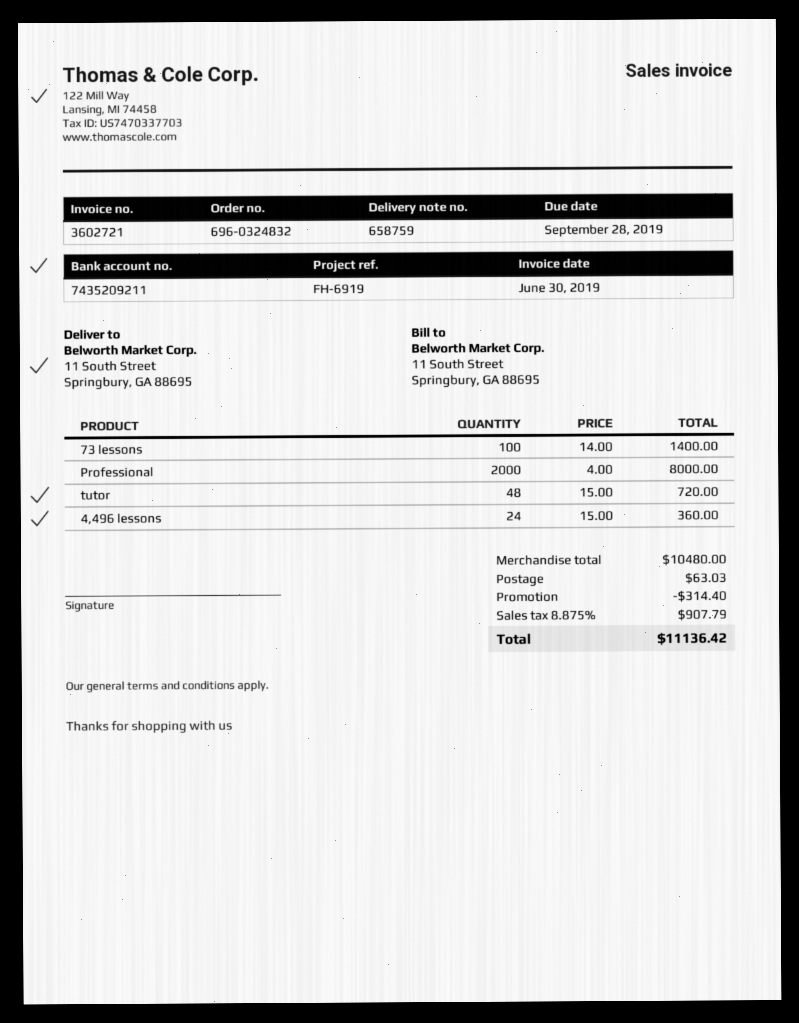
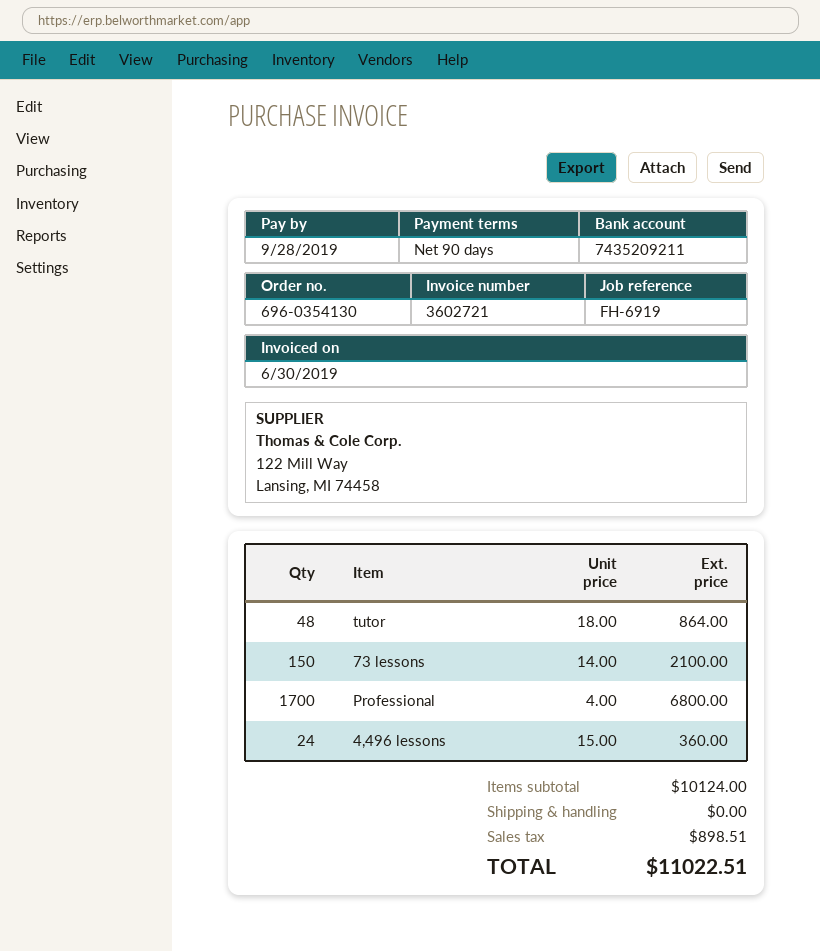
order number: 696-0324832 -> 696-0354130
73 lessons: 100 x 14.00 = 1400.00 -> 150 x 14.00 = 2100.00
Professional: 2000 x 4.00 = 8000.00 -> 1700 x 4.00 = 6800.00
tutor: 48 x 15.00 = 720.00 -> 48 x 18.00 = 864.00
subtotal: 10480.00 -> 10124.00
discount: 314.40 -> none
shipping: 63.03 -> 0.00
tax: 907.79 -> 898.51
total: 11136.42 -> 11022.51

